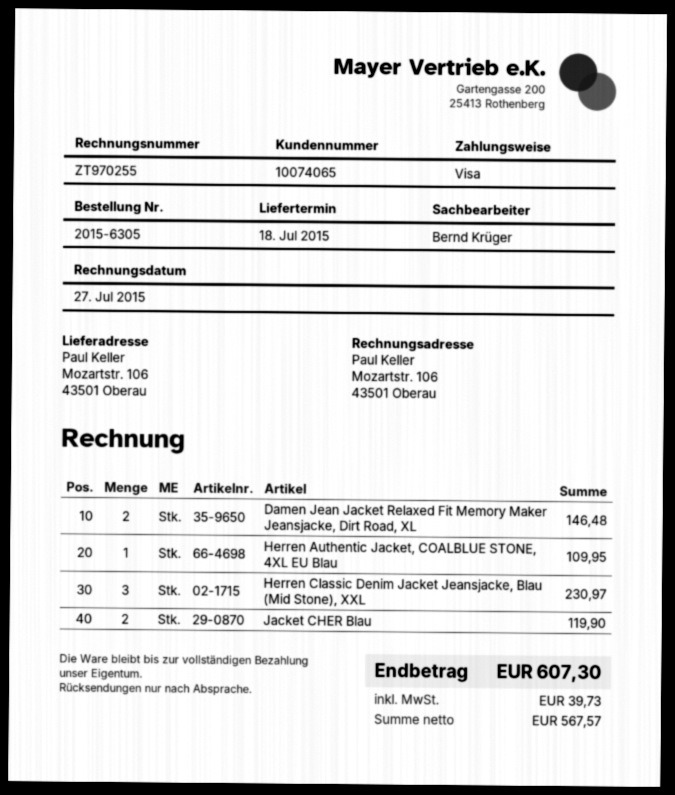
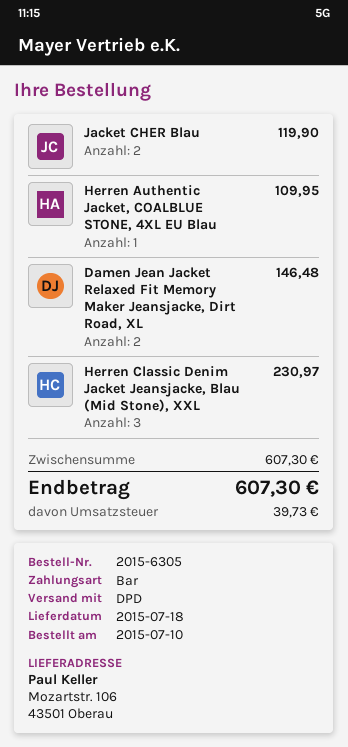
payment method: Visa -> cash

